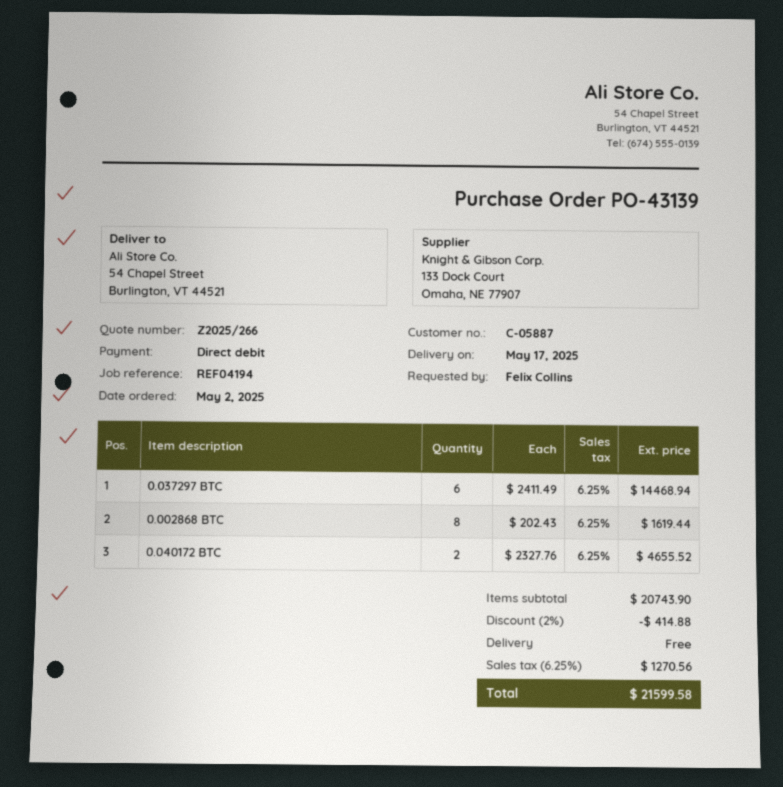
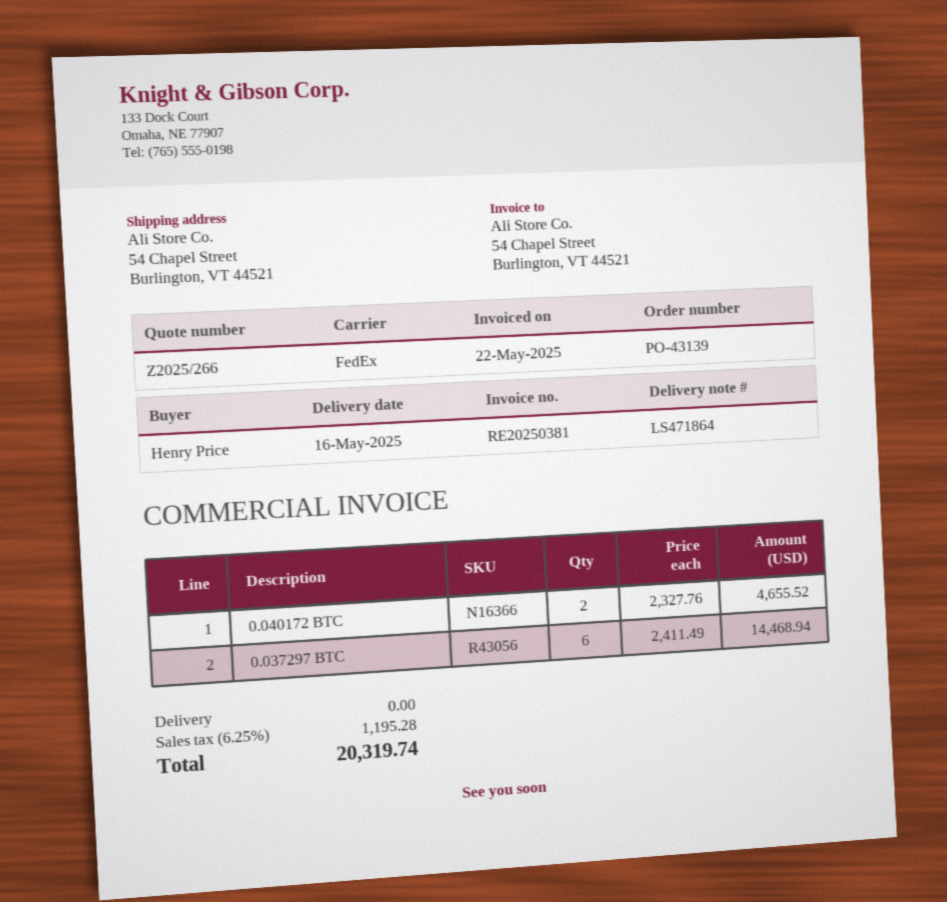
delivery date: 2025-05-17 -> 2025-05-16
ordered by: Felix Collins -> Henry Price
0.002868 BTC: 8 x 202.43 = 1619.44 -> none
discount: 2% = 414.88 -> none
tax: 6.25% = 1270.56 -> 6.25% = 1195.28
total: 21599.58 -> 20319.74

